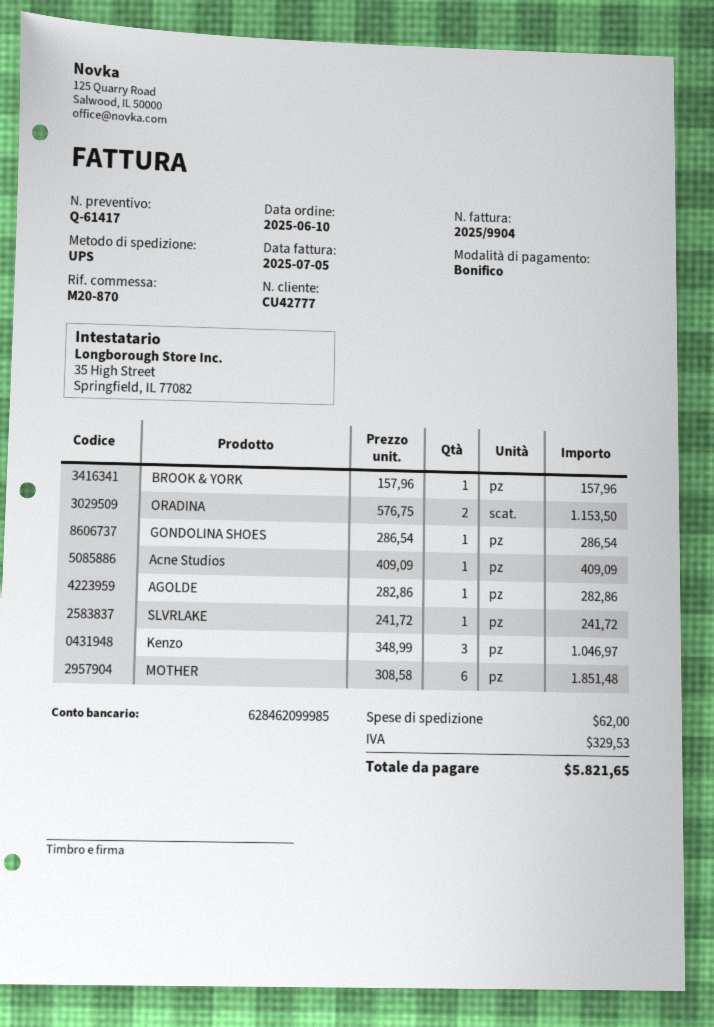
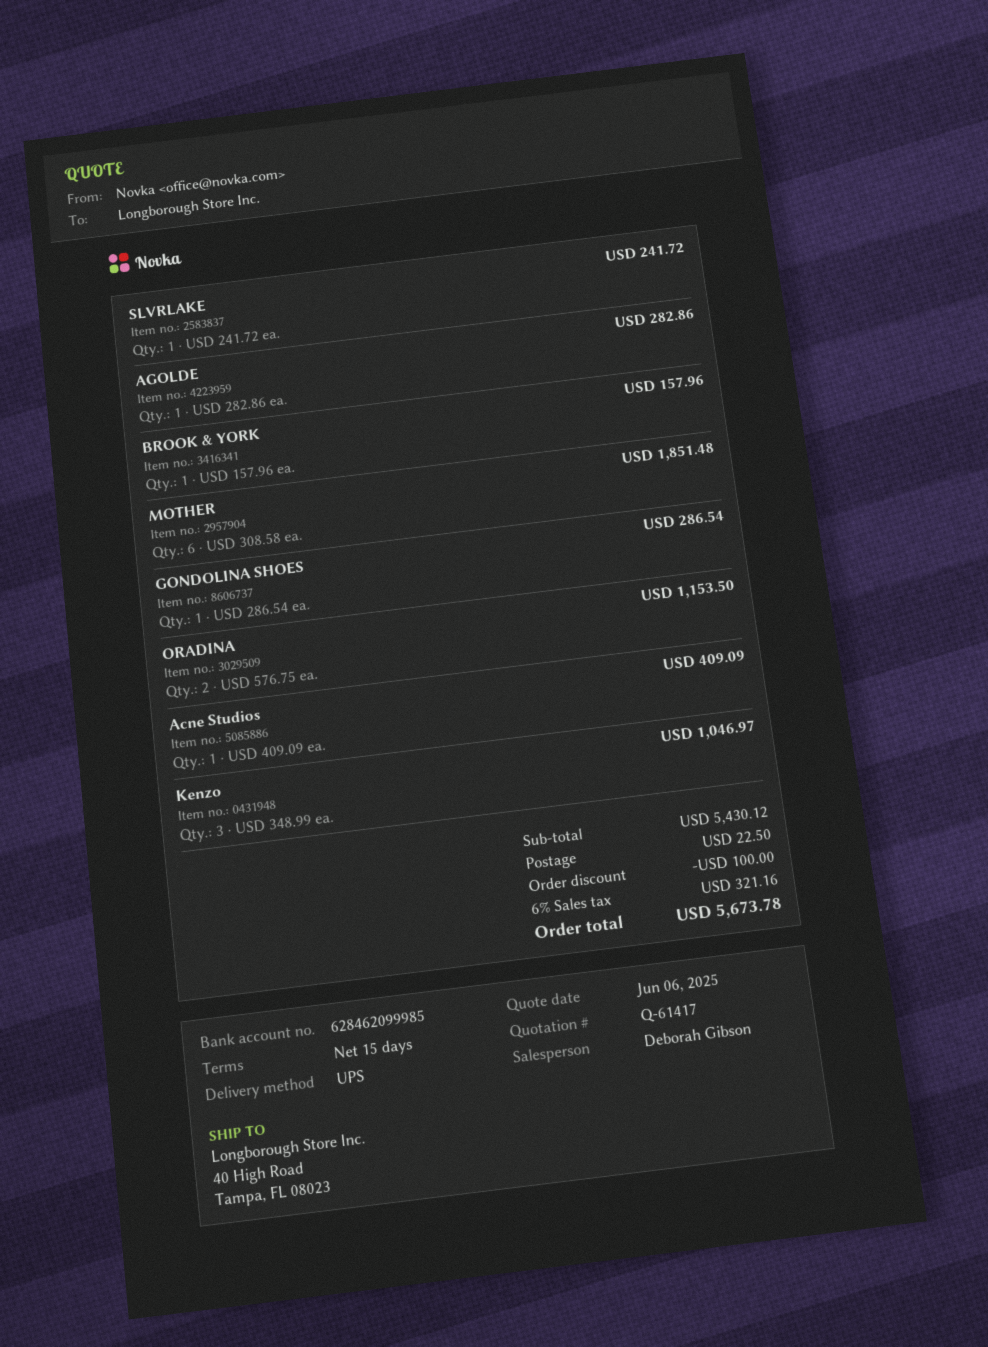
discount: none -> 100.00
shipping: 62.00 -> 22.50
tax: 329.53 -> 321.16
total: 5821.65 -> 5673.78

